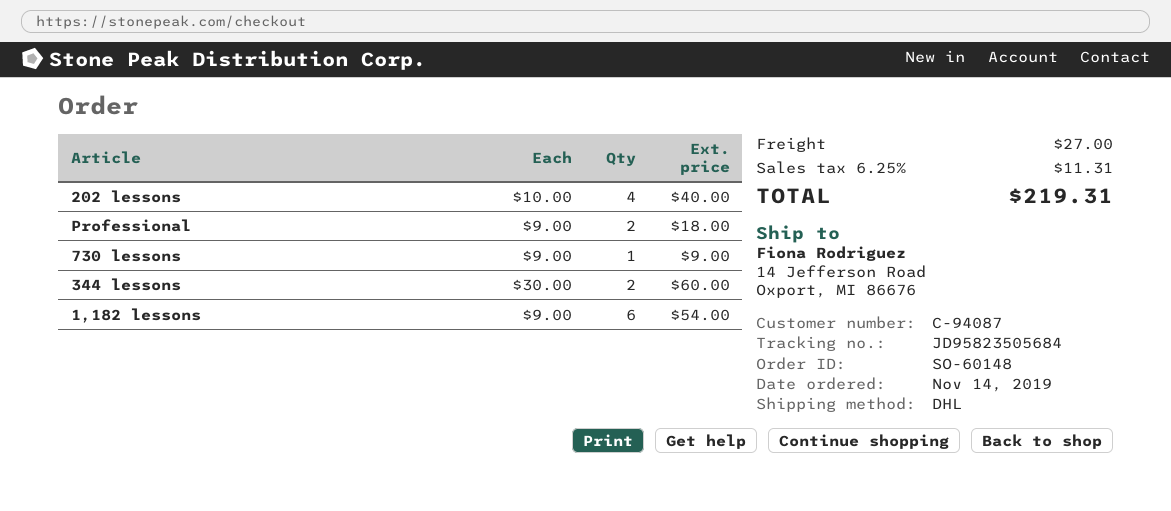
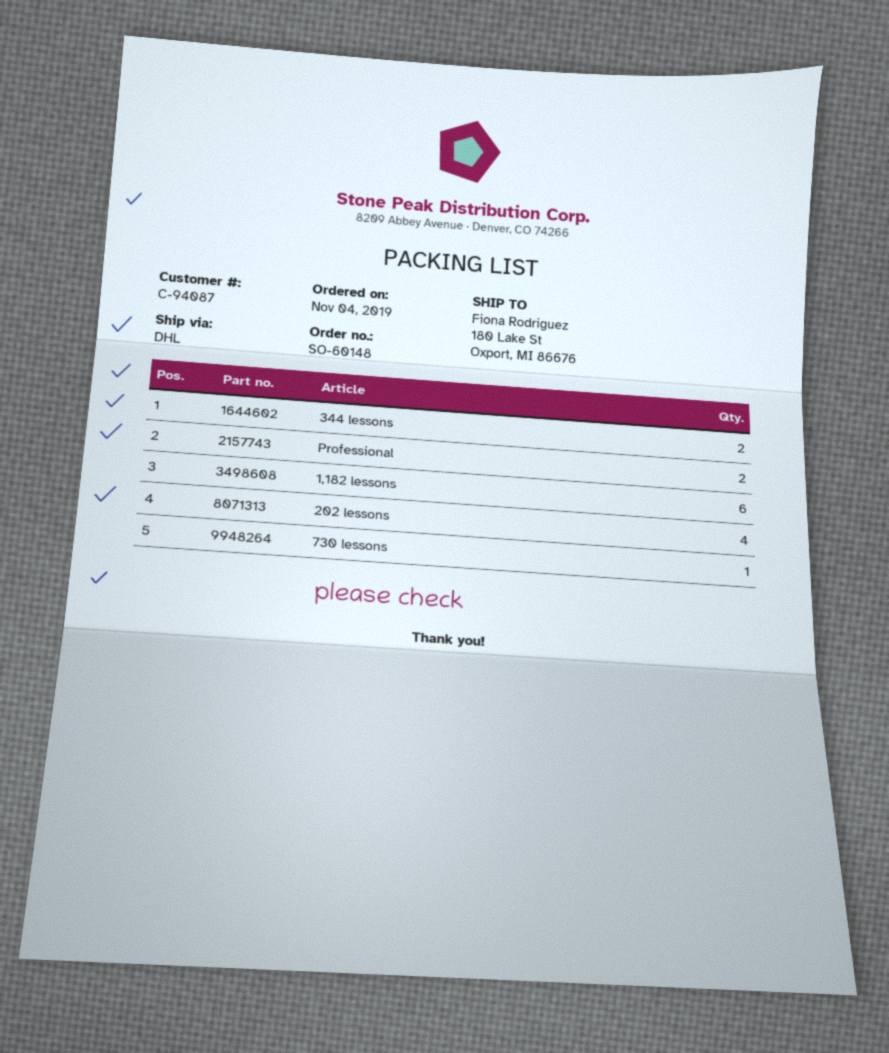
order date: 2019-11-14 -> 2019-11-04
ship to: 14 Jefferson Road, Oxport, MI 86676 -> 180 Lake St, Oxport, MI 86676

